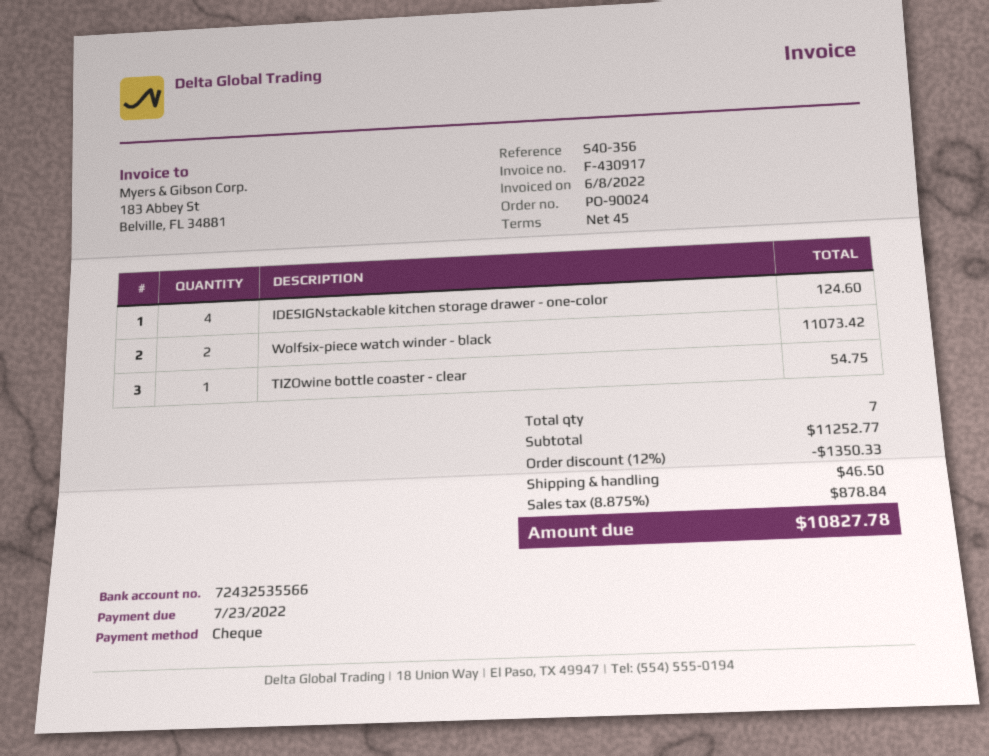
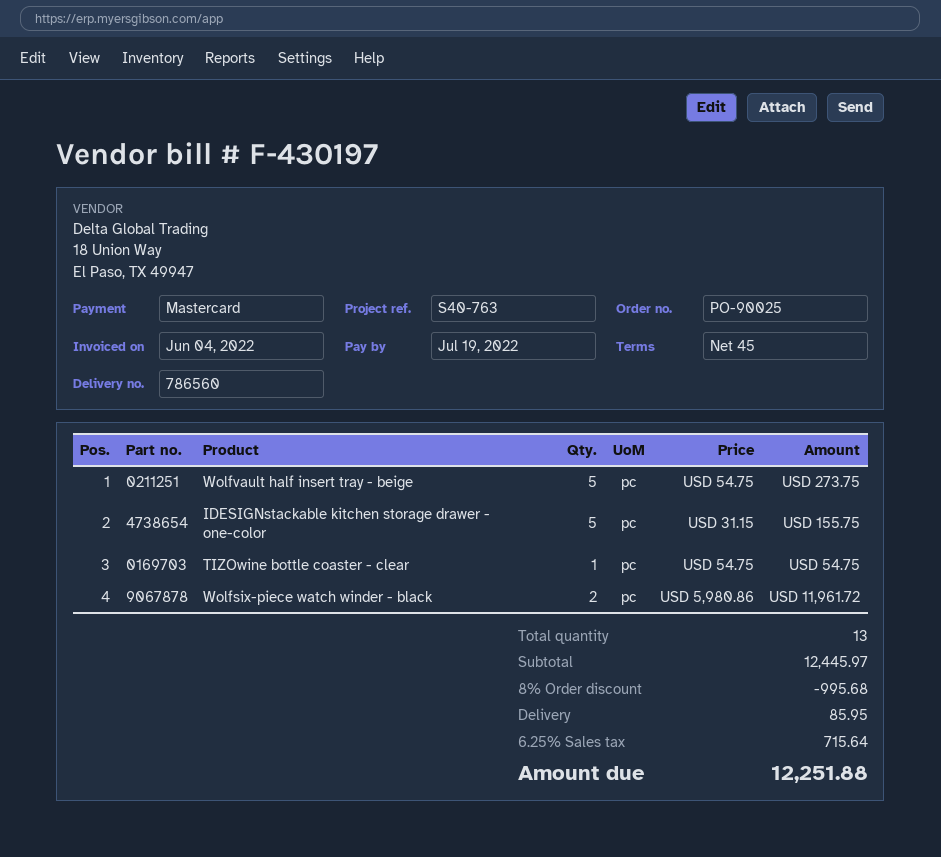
order number: PO-90024 -> PO-90025
invoice number: F-430917 -> F-430197
invoice date: 2022-06-08 -> 2022-06-04
due date: 2022-07-23 -> 2022-07-19
reference: S40-356 -> S40-763
payment method: cheque -> Mastercard
IDESIGNstackable kitchen storage drawer - one-color: 4 for 124.60 -> 5 for 155.75
Wolfsix-piece watch winder - black: 2 for 11073.42 -> 2 for 11961.72
Wolfvault half insert tray - beige: none -> 5 for 273.75
total quantity: 7 -> 13
subtotal: 11252.77 -> 12445.97
discount: 12% = 1350.33 -> 8% = 995.68
shipping: 46.50 -> 85.95
tax: 8.875% = 878.84 -> 6.25% = 715.64
total: 10827.78 -> 12251.88

